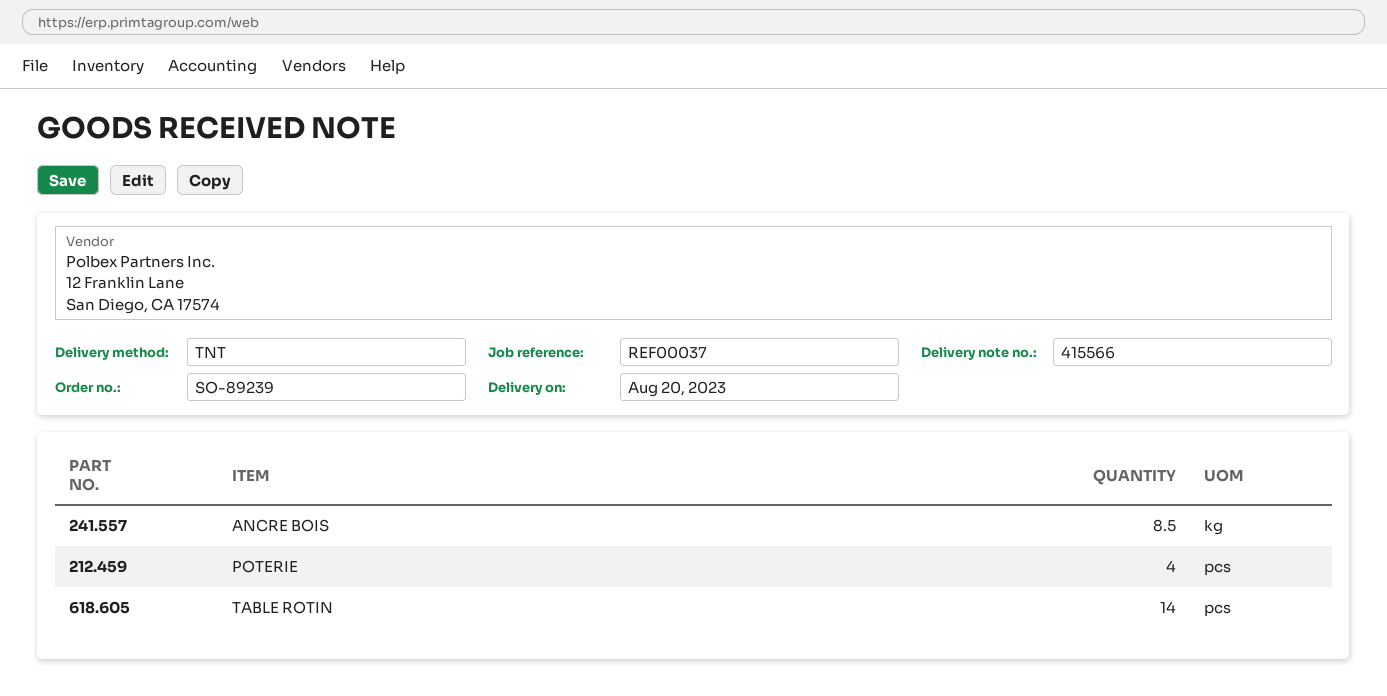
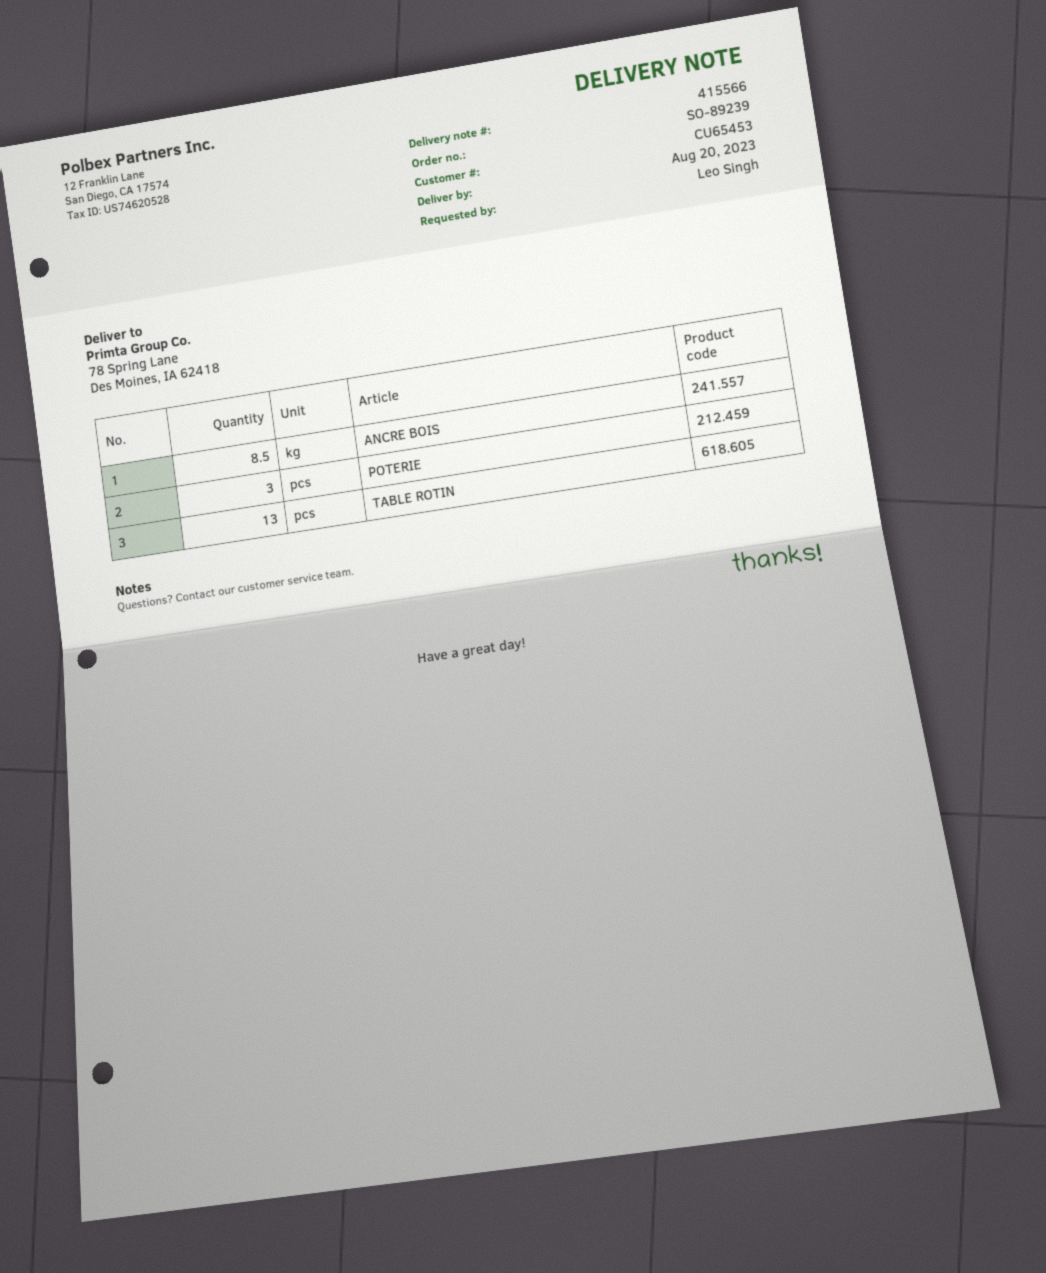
POTERIE: 4 -> 3
TABLE ROTIN: 14 -> 13

